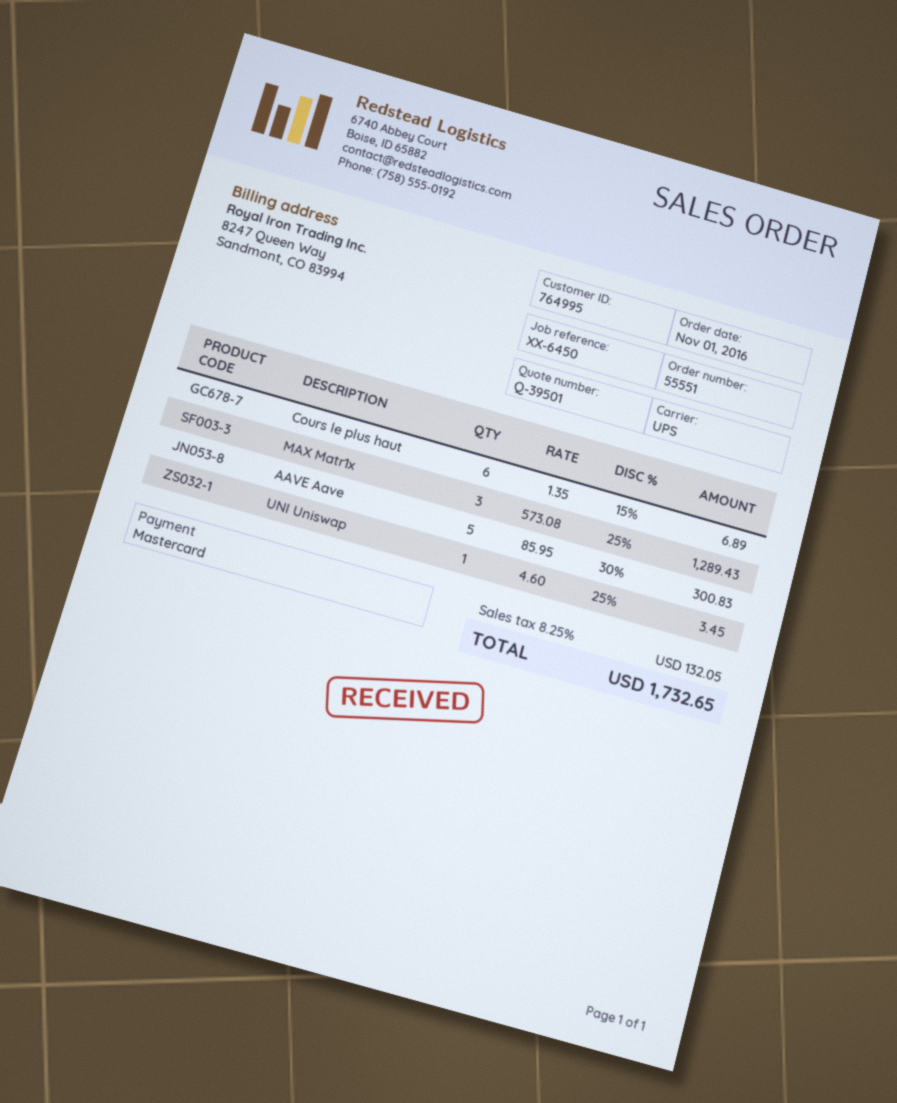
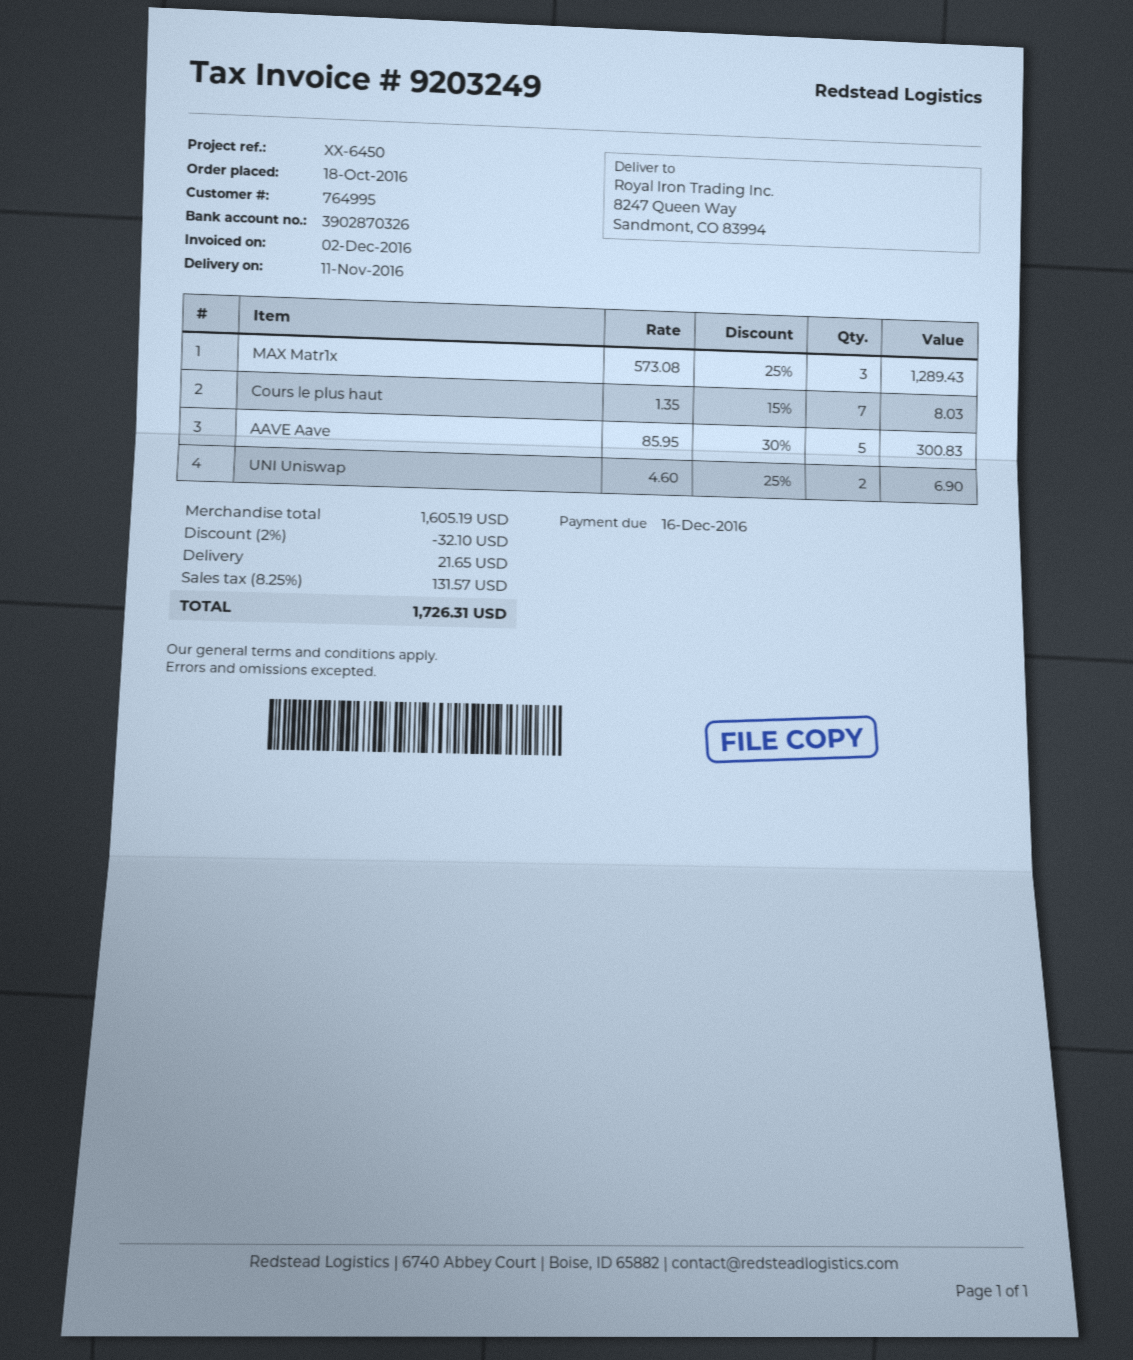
order date: 2016-11-01 -> 2016-10-18
Cours le plus haut: 6 x 1.35 - 15% = 6.89 -> 7 x 1.35 - 15% = 8.03
UNI Uniswap: 1 x 4.60 - 25% = 3.45 -> 2 x 4.60 - 25% = 6.90
discount: none -> 2% = 32.10
shipping: none -> 21.65
tax: 8.25% = 132.05 -> 8.25% = 131.57
total: 1732.65 -> 1726.31

